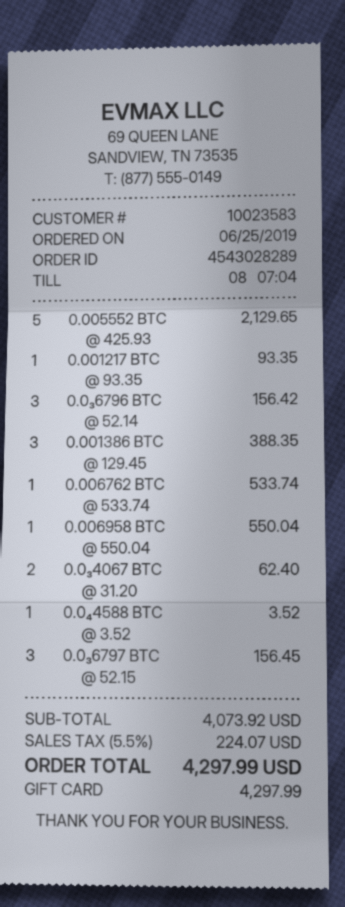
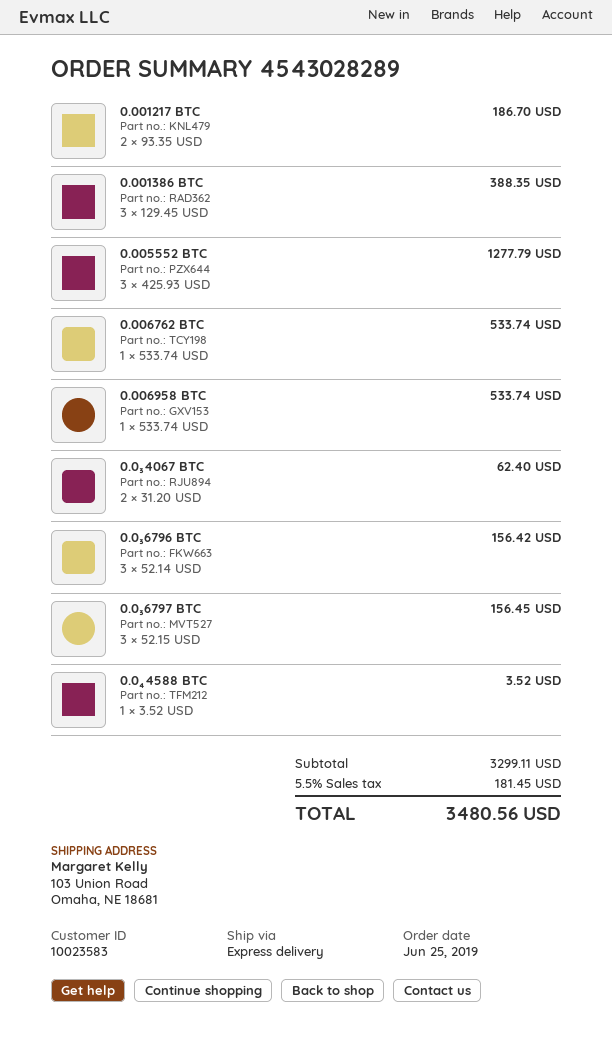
0.005552 BTC: 5 x 425.93 = 2129.65 -> 3 x 425.93 = 1277.79
0.001217 BTC: 1 x 93.35 = 93.35 -> 2 x 93.35 = 186.70
0.006958 BTC: 1 x 550.04 = 550.04 -> 1 x 533.74 = 533.74
subtotal: 4073.92 -> 3299.11
tax: 5.5% = 224.07 -> 5.5% = 181.45
total: 4297.99 -> 3480.56

